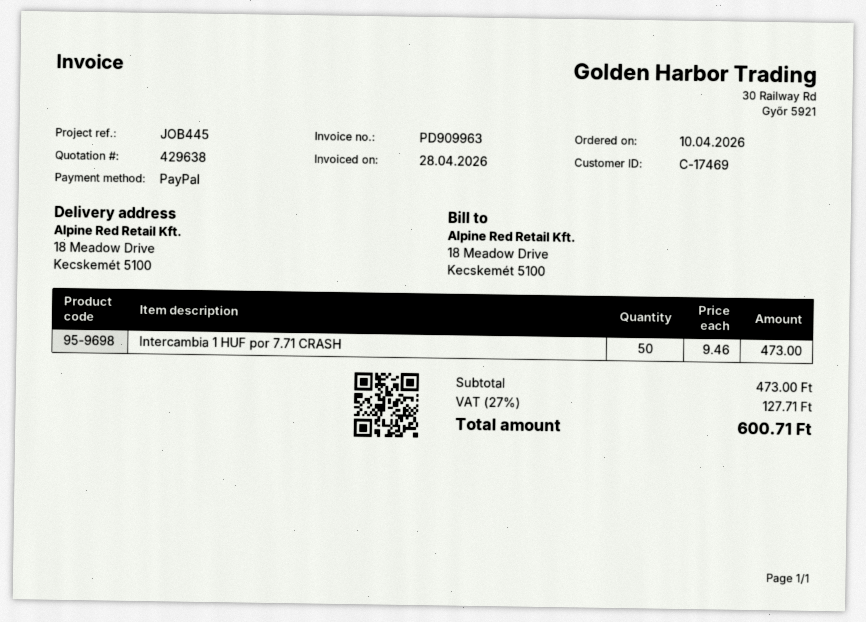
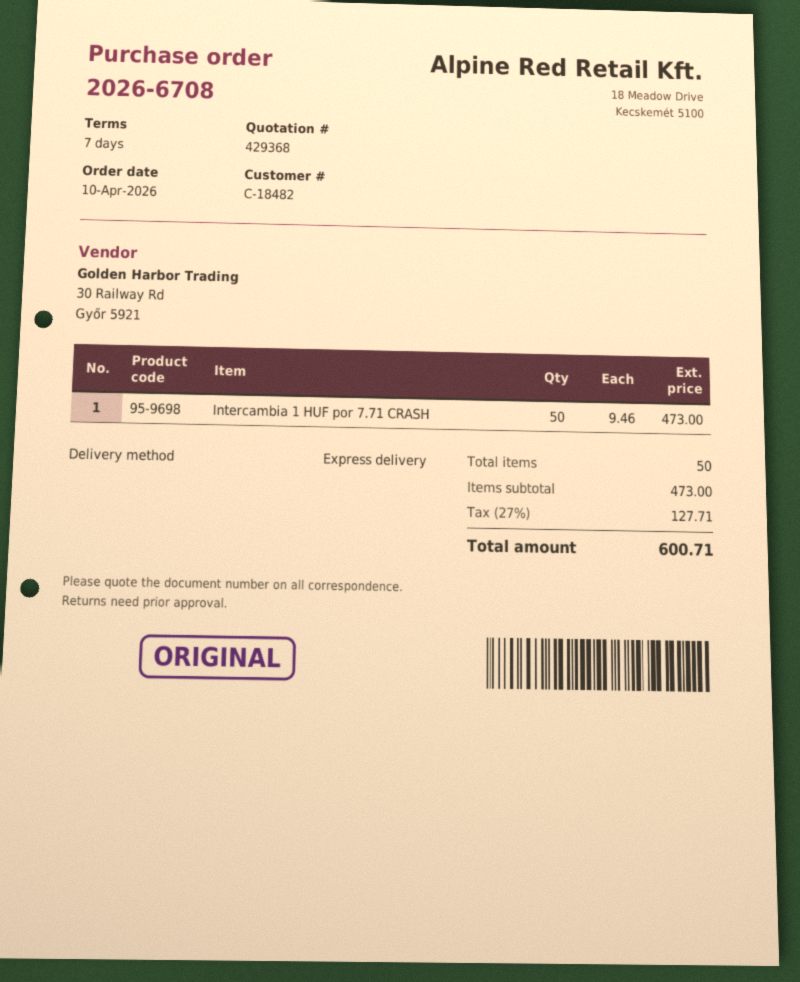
quote number: 429638 -> 429368
customer number: C-17469 -> C-18482

